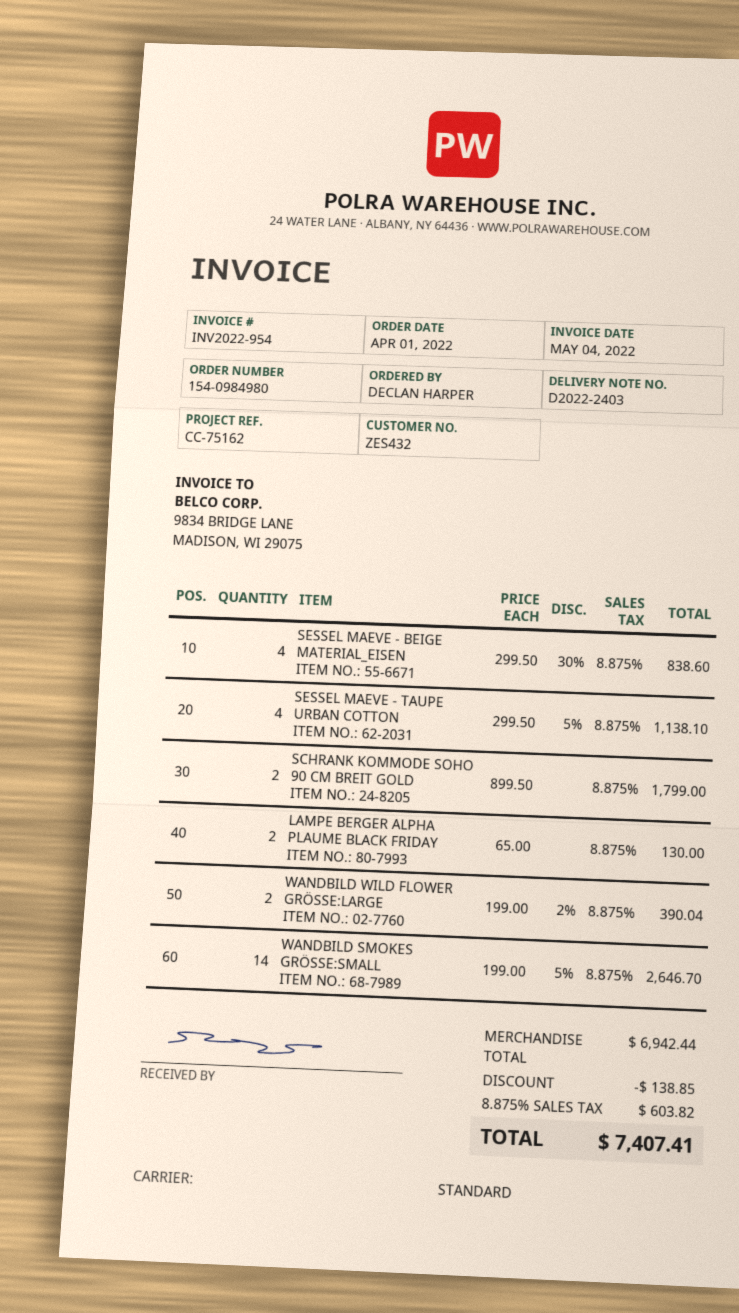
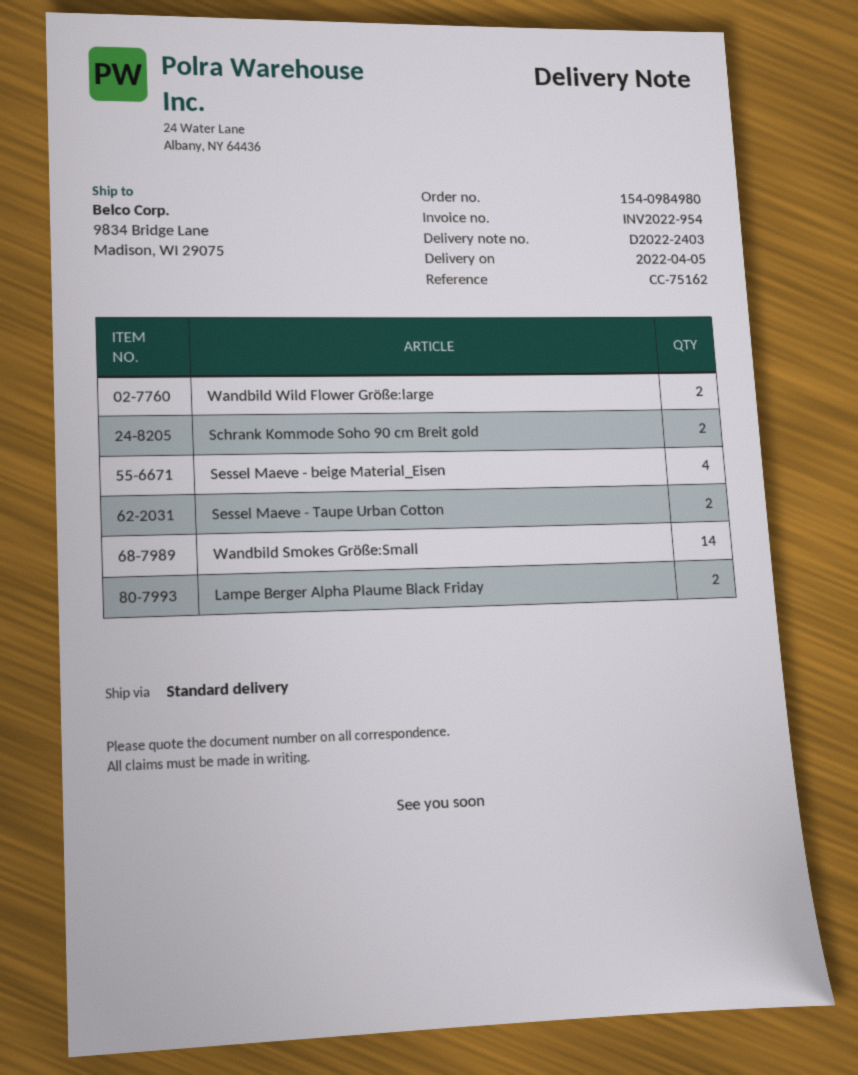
SESSEL MAEVE - TAUPE URBAN COTTON: 4 -> 2

